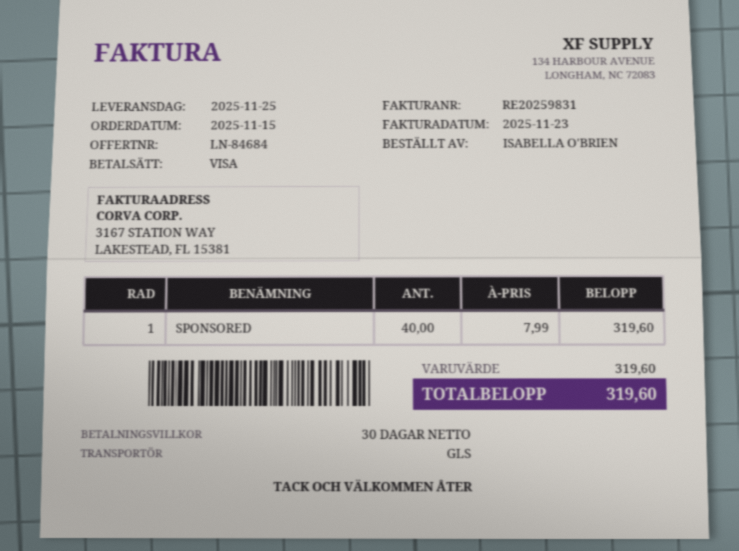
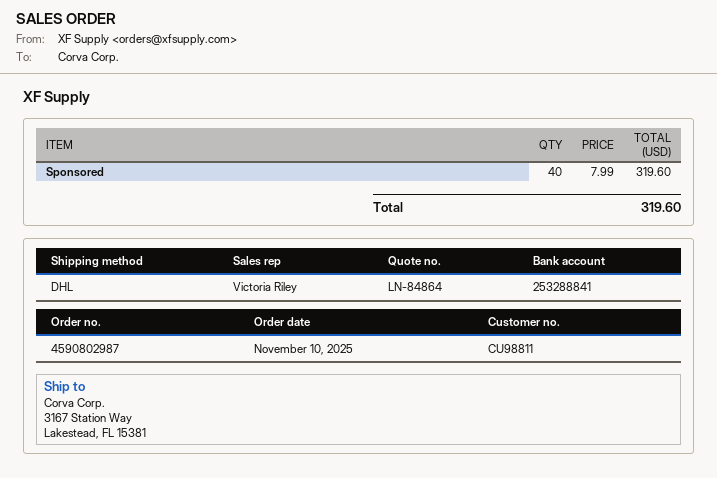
quote number: LN-84684 -> LN-84864
order date: 2025-11-15 -> 2025-11-10
shipping method: GLS -> DHL

